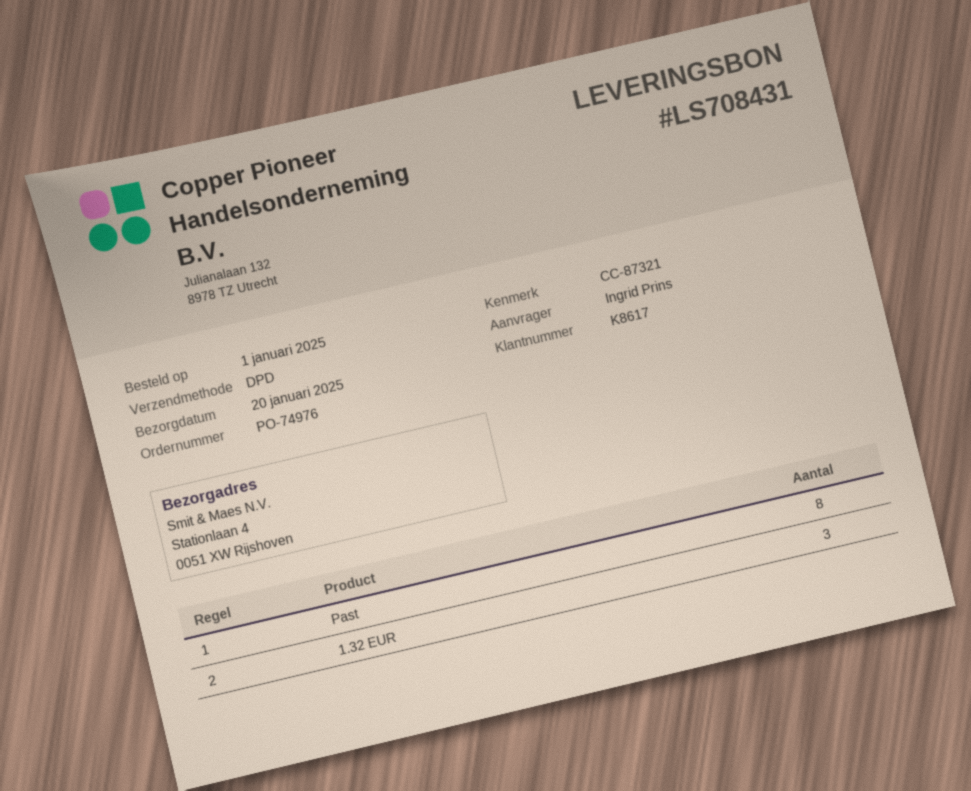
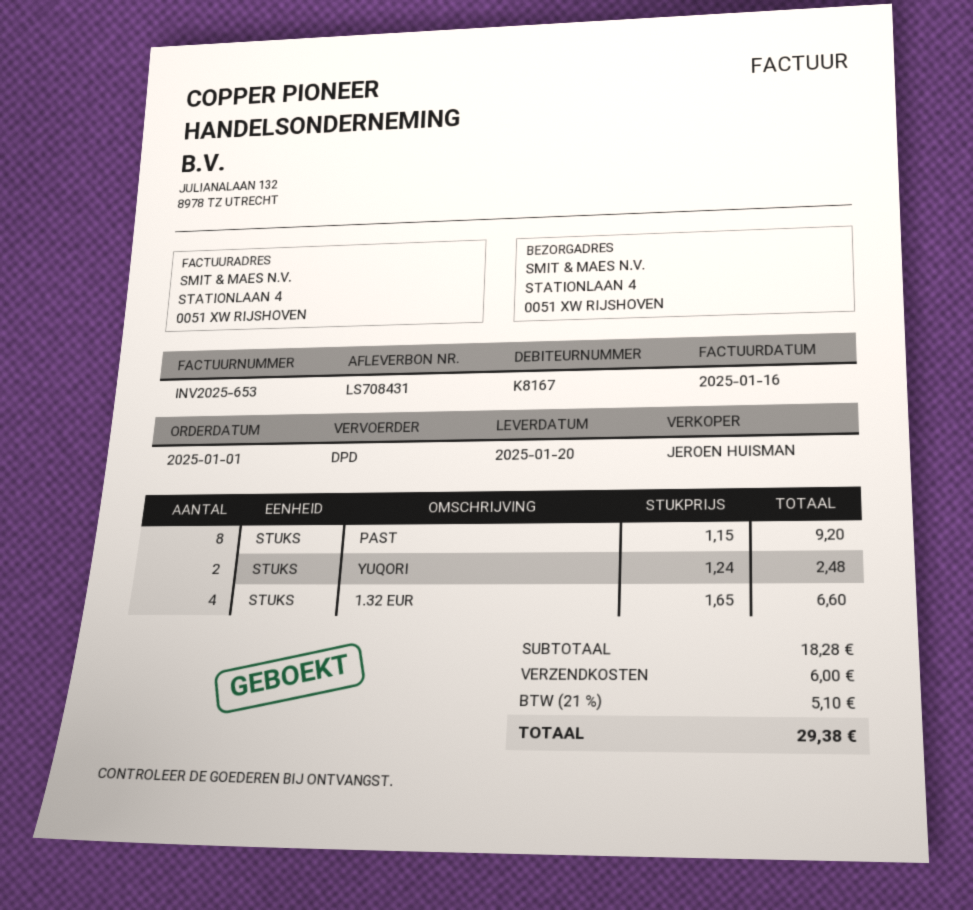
customer number: K8617 -> K8167
1.32 EUR: 3 -> 4
YUQORI: none -> 2

